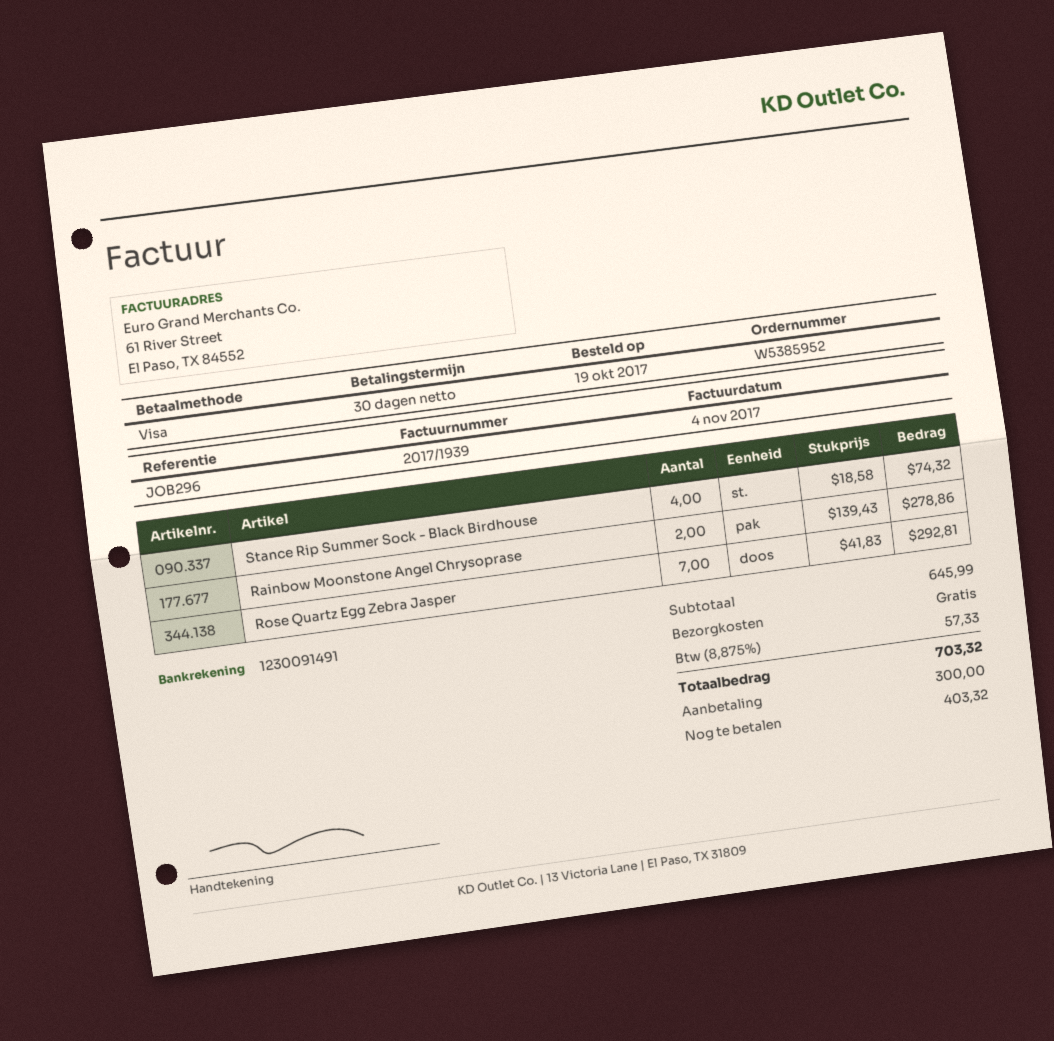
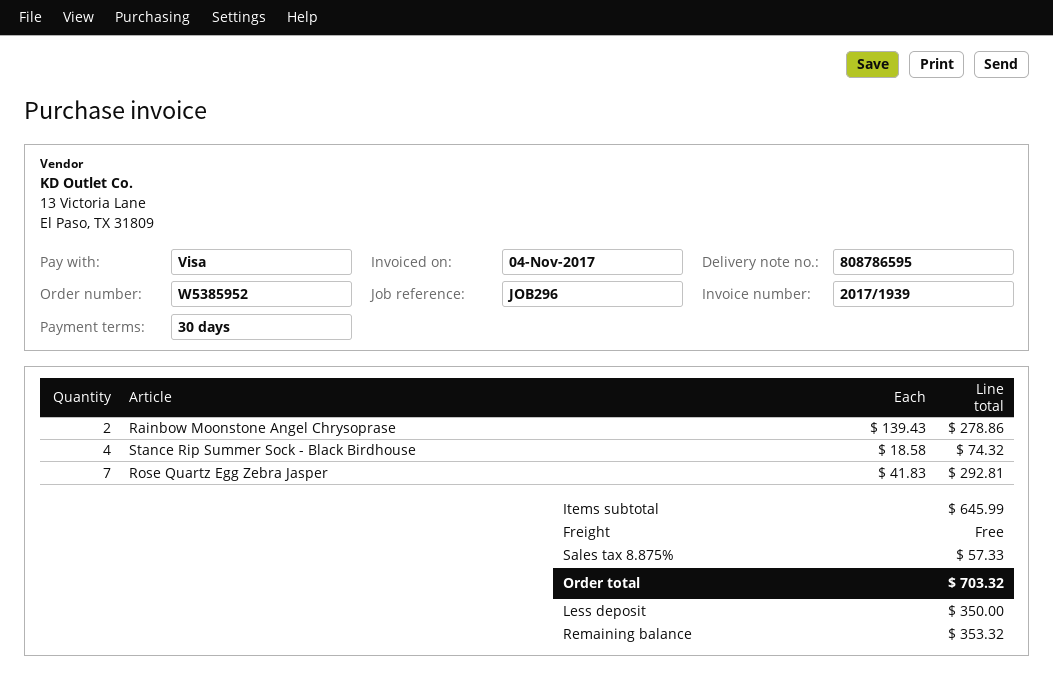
deposit: 300.00 -> 350.00
balance: 403.32 -> 353.32

